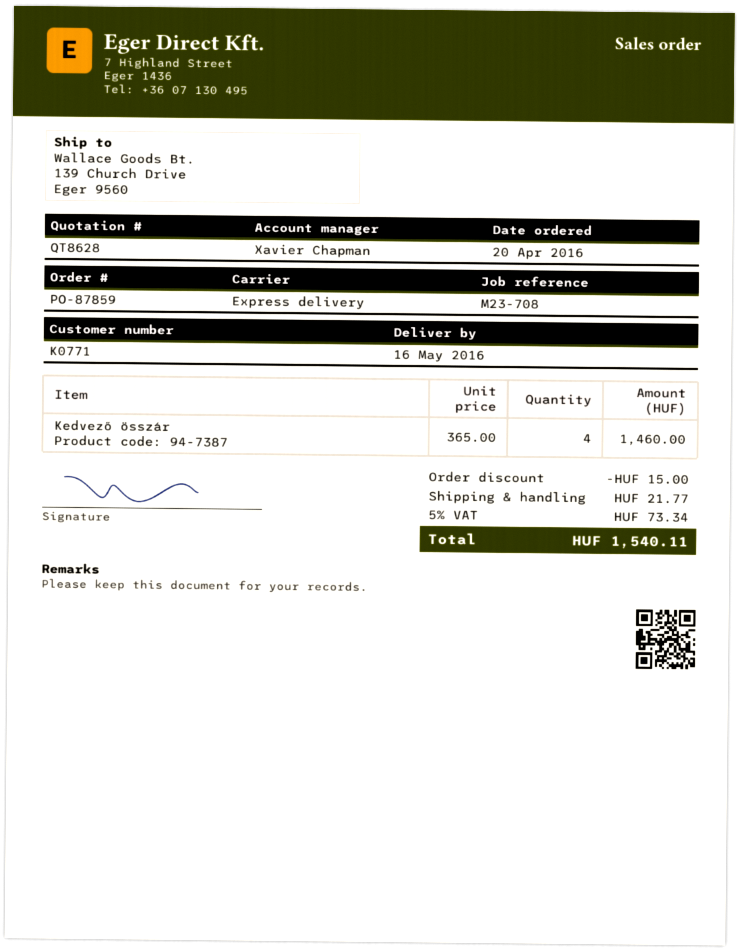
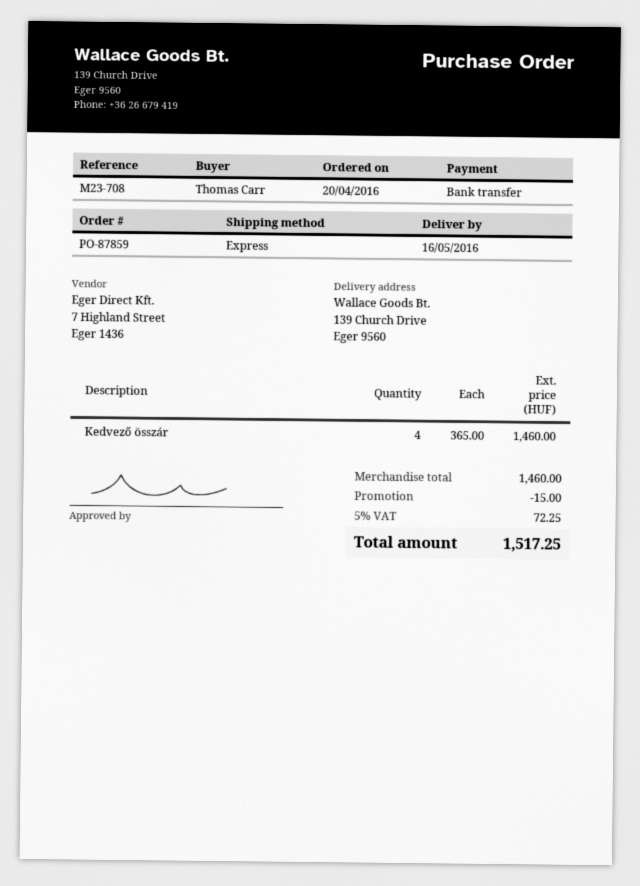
shipping: 21.77 -> none
tax: 5% = 73.34 -> 5% = 72.25
total: 1540.11 -> 1517.25

